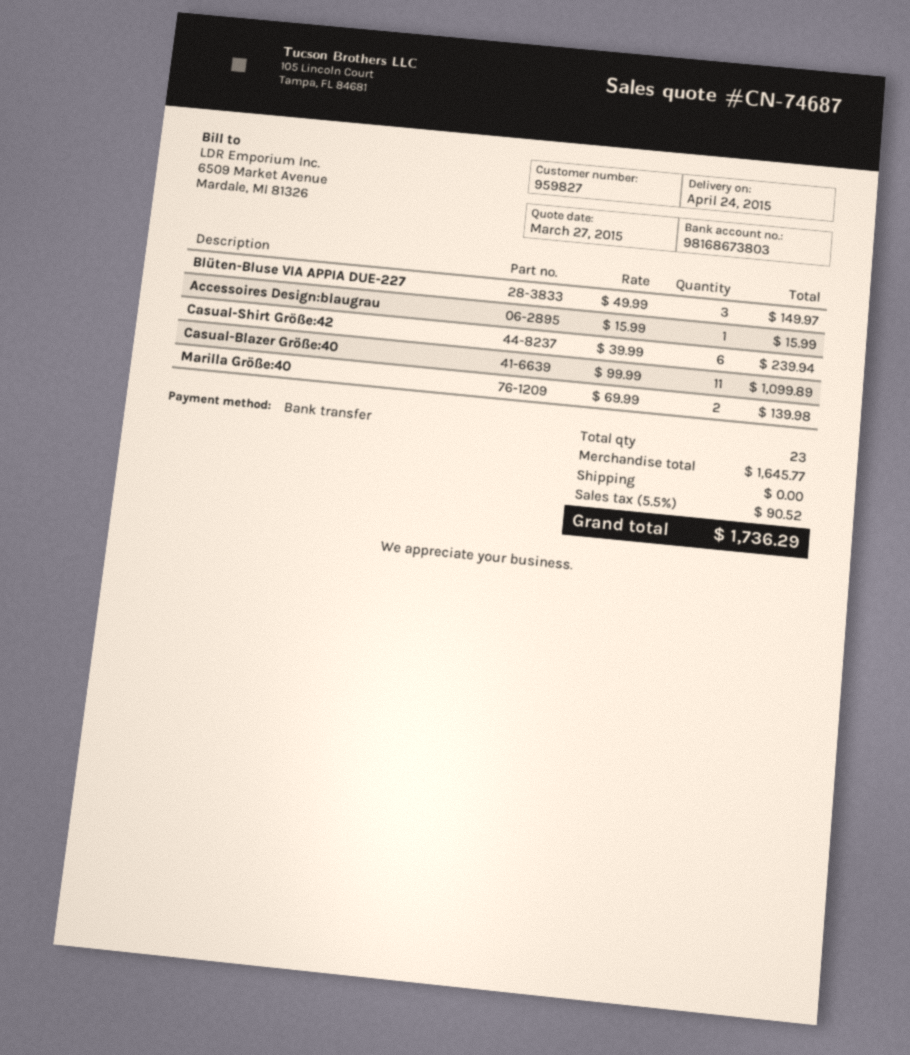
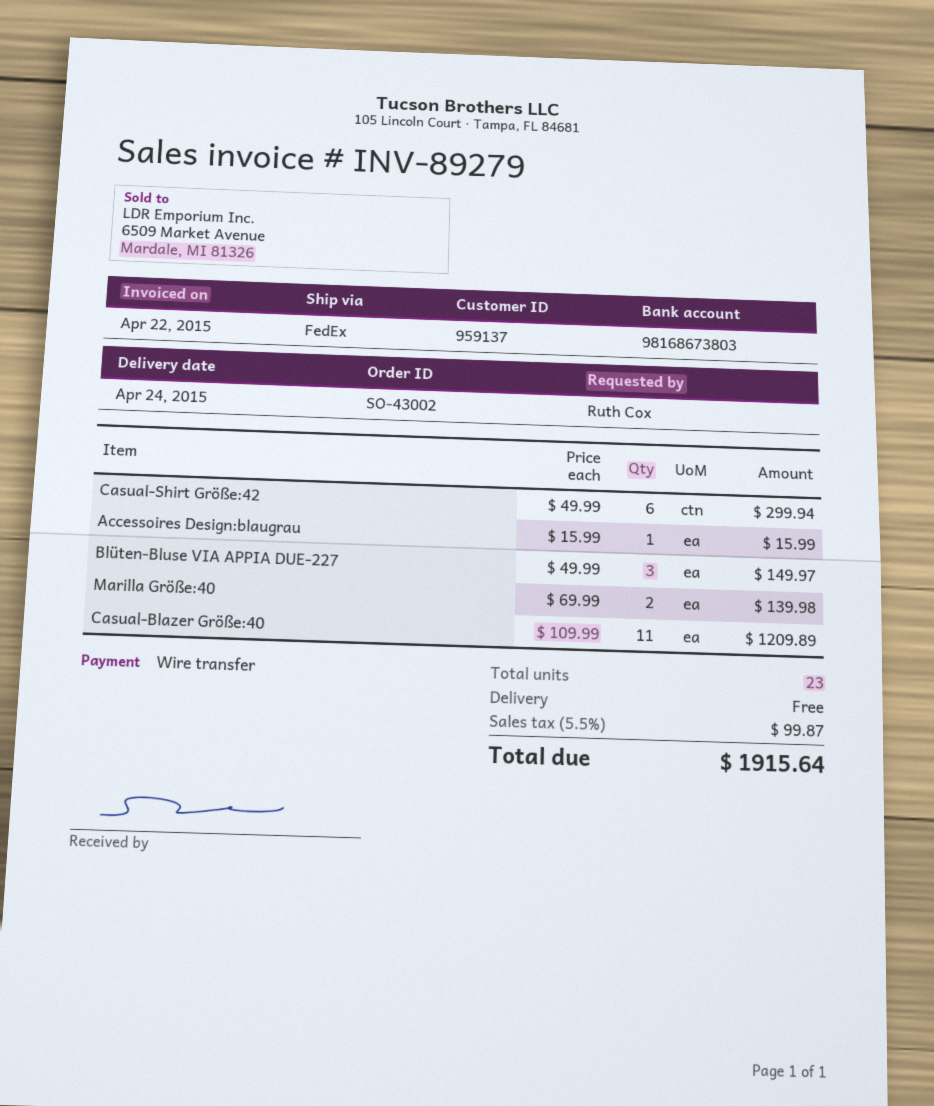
customer number: 959827 -> 959137
Casual-Shirt Größe:42: 6 x 39.99 = 239.94 -> 6 x 49.99 = 299.94
Casual-Blazer Größe:40: 11 x 99.99 = 1099.89 -> 11 x 109.99 = 1209.89
tax: 5.5% = 90.52 -> 5.5% = 99.87
total: 1736.29 -> 1915.64

